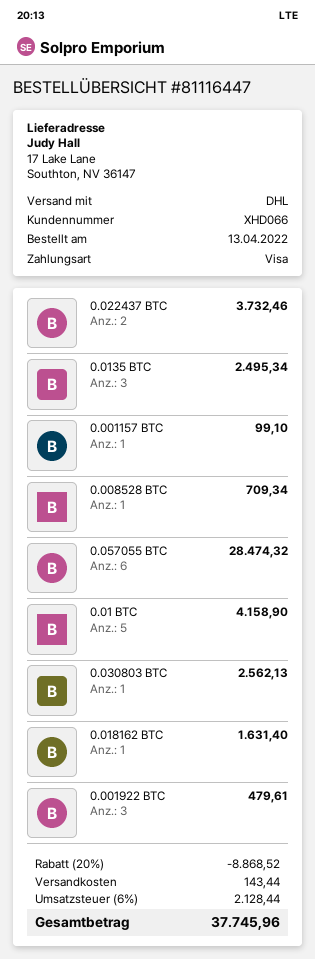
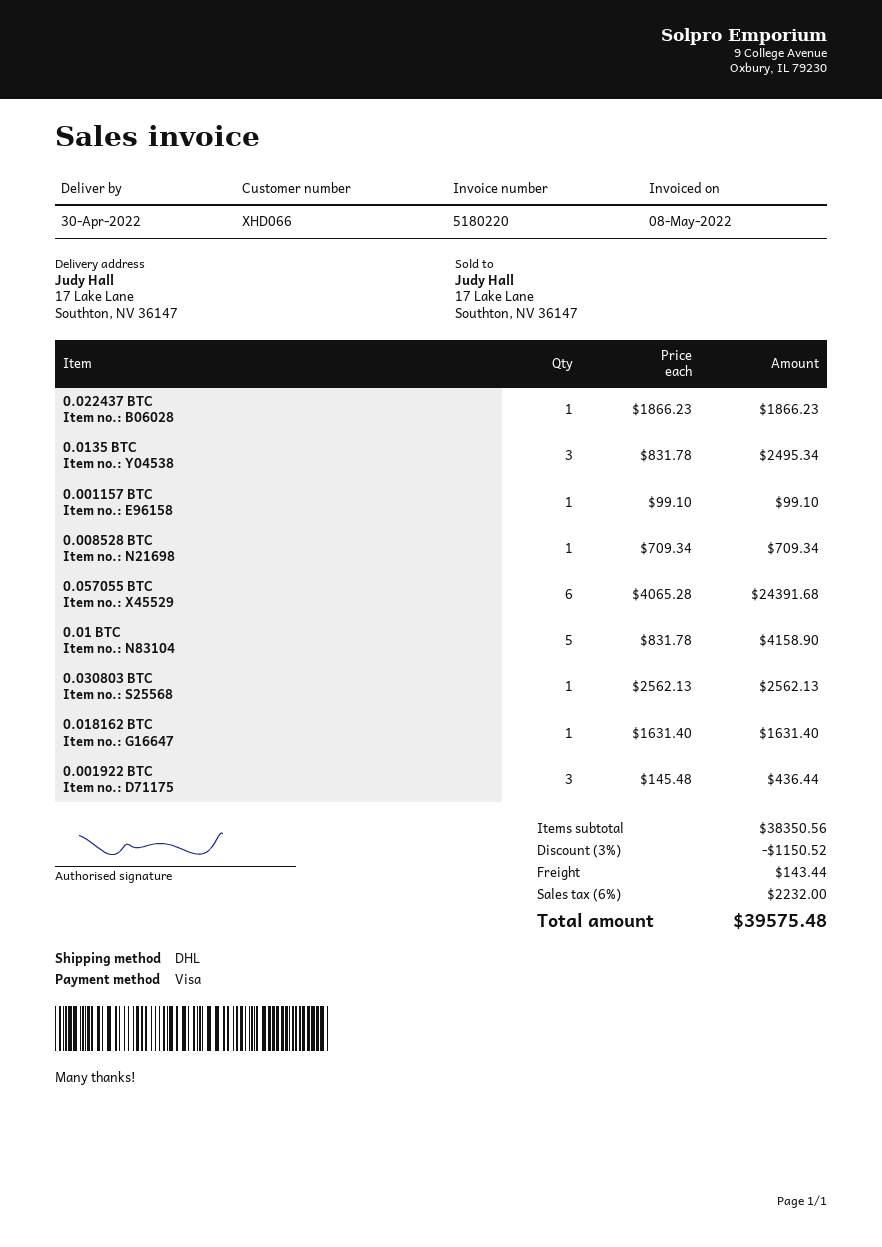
0.022437 BTC: 2 for 3732.46 -> 1 for 1866.23
0.057055 BTC: 6 for 28474.32 -> 6 for 24391.68
0.001922 BTC: 3 for 479.61 -> 3 for 436.44
discount: 20% = 8868.52 -> 3% = 1150.52
tax: 6% = 2128.44 -> 6% = 2232.00
total: 37745.96 -> 39575.48

